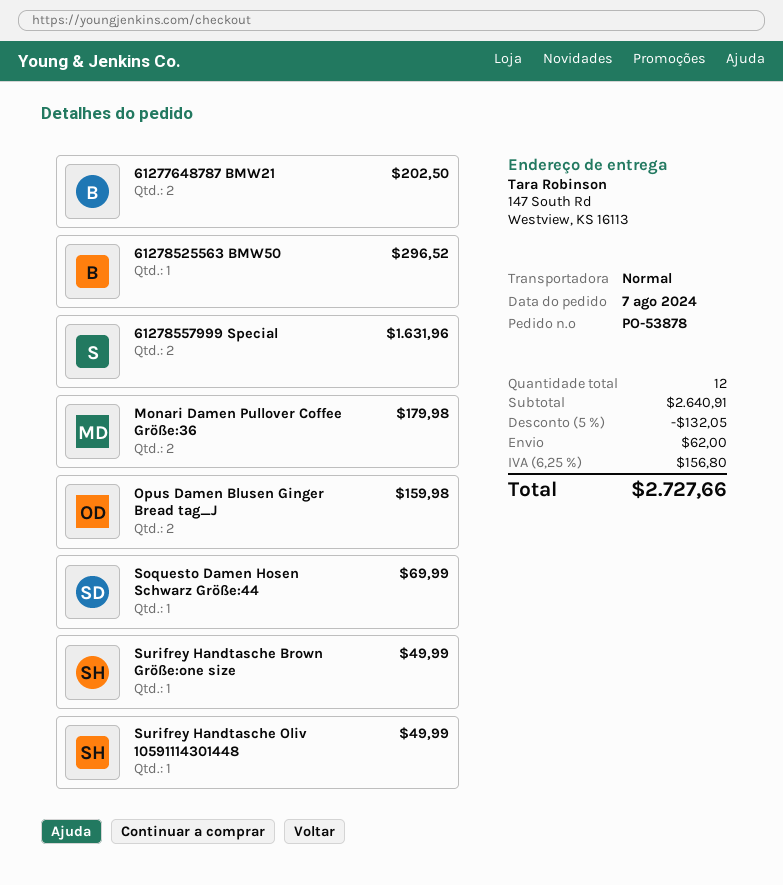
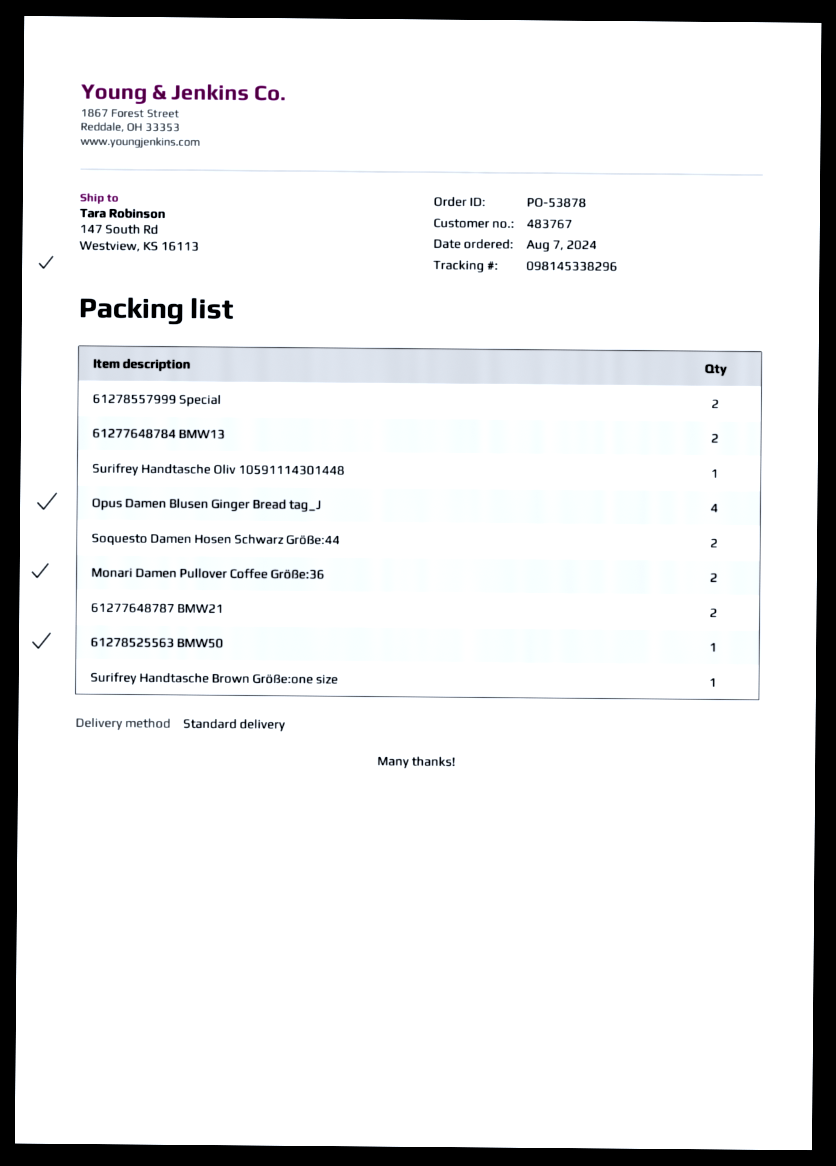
Opus Damen Blusen Ginger Bread tag_J: 2 -> 4
Soquesto Damen Hosen Schwarz Größe:44: 1 -> 2
61277648784 BMW13: none -> 2

